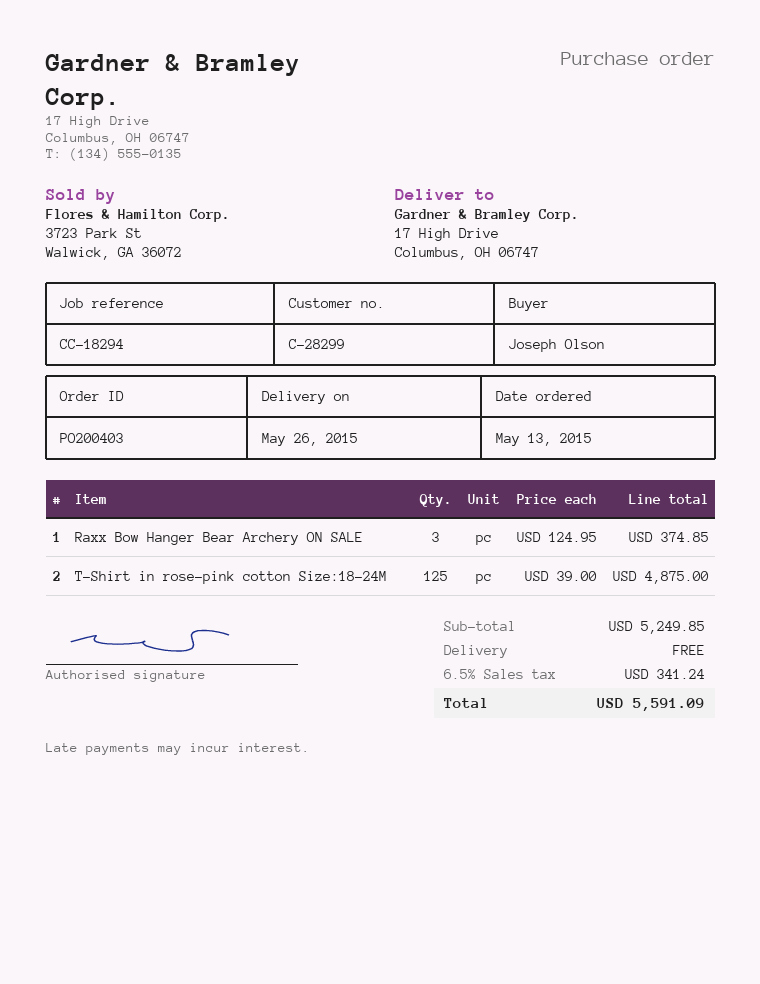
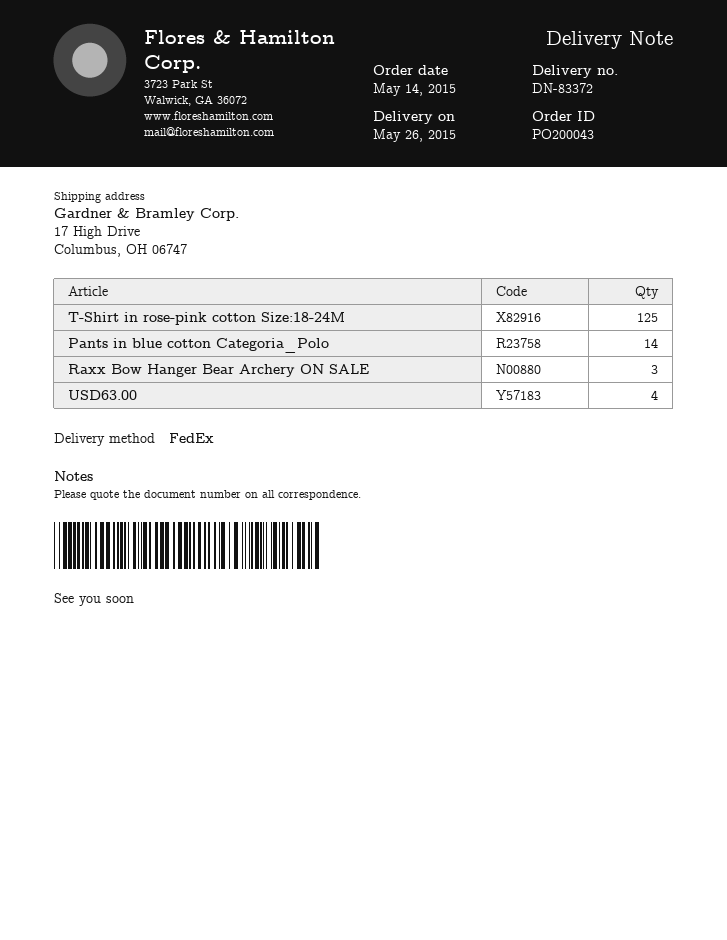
order number: PO200403 -> PO200043
order date: 2015-05-13 -> 2015-05-14
Pants in blue cotton Categoria_Polo: none -> 14
USD63.00: none -> 4

